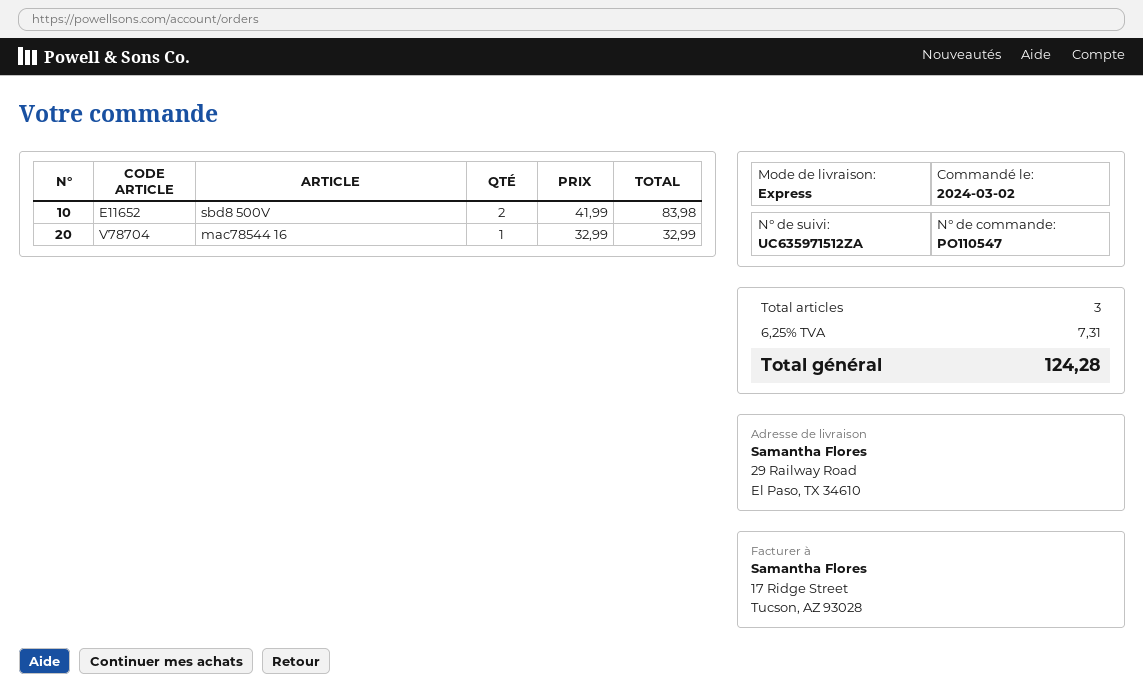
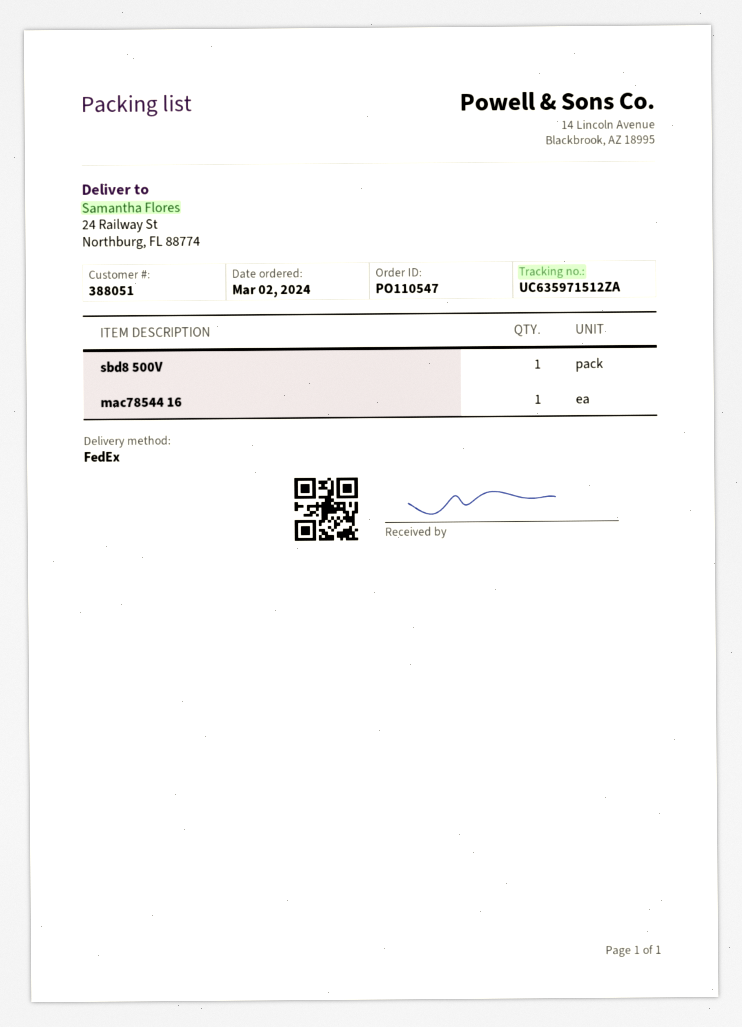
shipping method: express -> FedEx
ship to: 29 Railway Road, El Paso, TX 34610 -> 24 Railway St, Northburg, FL 88774
sbd8 500V: 2 -> 1

